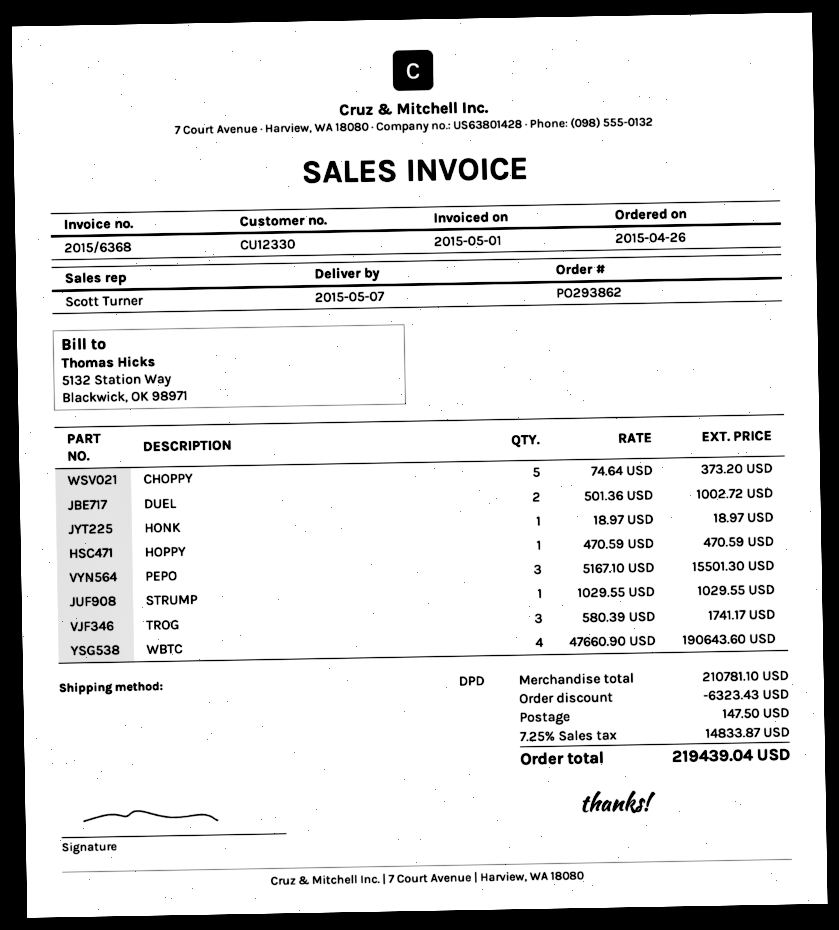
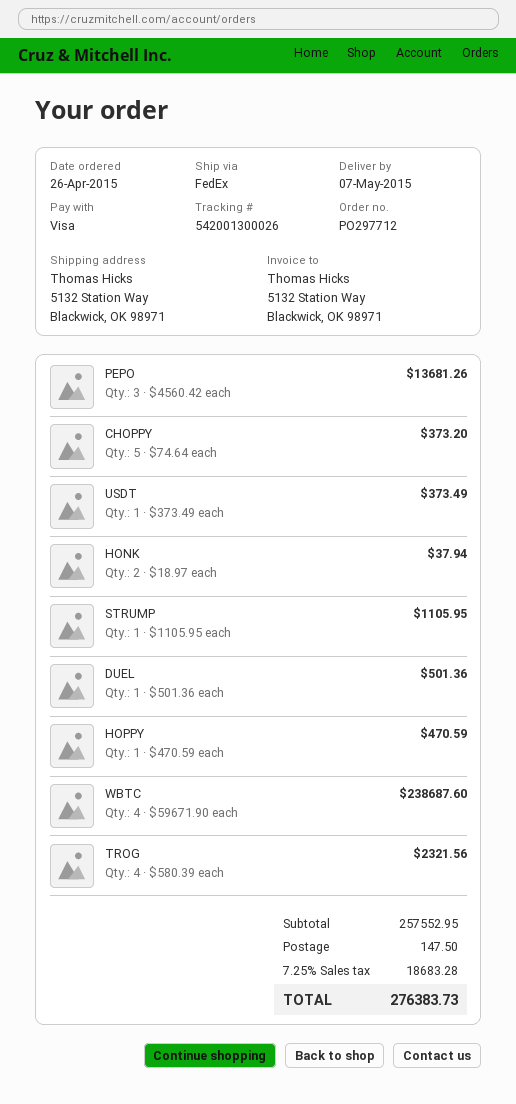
order number: PO293862 -> PO297712
shipping method: DPD -> FedEx
DUEL: 2 x 501.36 = 1002.72 -> 1 x 501.36 = 501.36
HONK: 1 x 18.97 = 18.97 -> 2 x 18.97 = 37.94
PEPO: 3 x 5167.10 = 15501.30 -> 3 x 4560.42 = 13681.26
STRUMP: 1 x 1029.55 = 1029.55 -> 1 x 1105.95 = 1105.95
TROG: 3 x 580.39 = 1741.17 -> 4 x 580.39 = 2321.56
WBTC: 4 x 47660.90 = 190643.60 -> 4 x 59671.90 = 238687.60
USDT: none -> 1 x 373.49 = 373.49
subtotal: 210781.10 -> 257552.95
discount: 6323.43 -> none
tax: 7.25% = 14833.87 -> 7.25% = 18683.28
total: 219439.04 -> 276383.73

